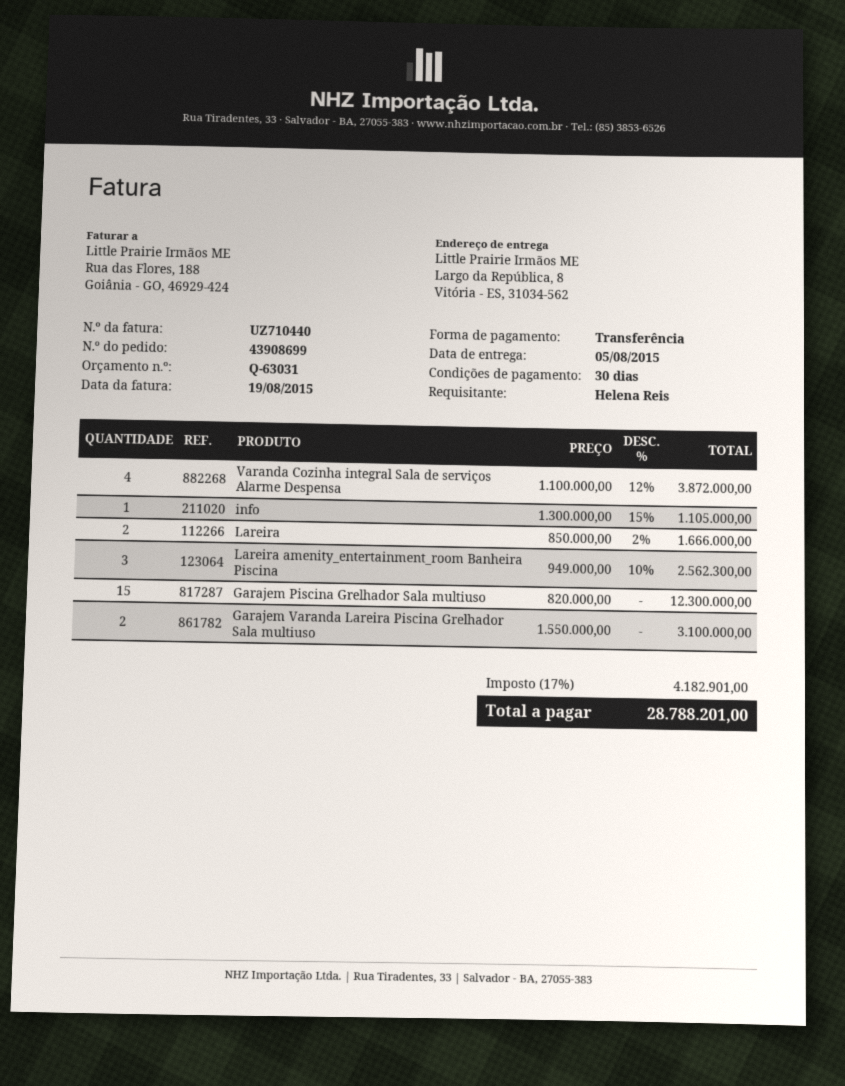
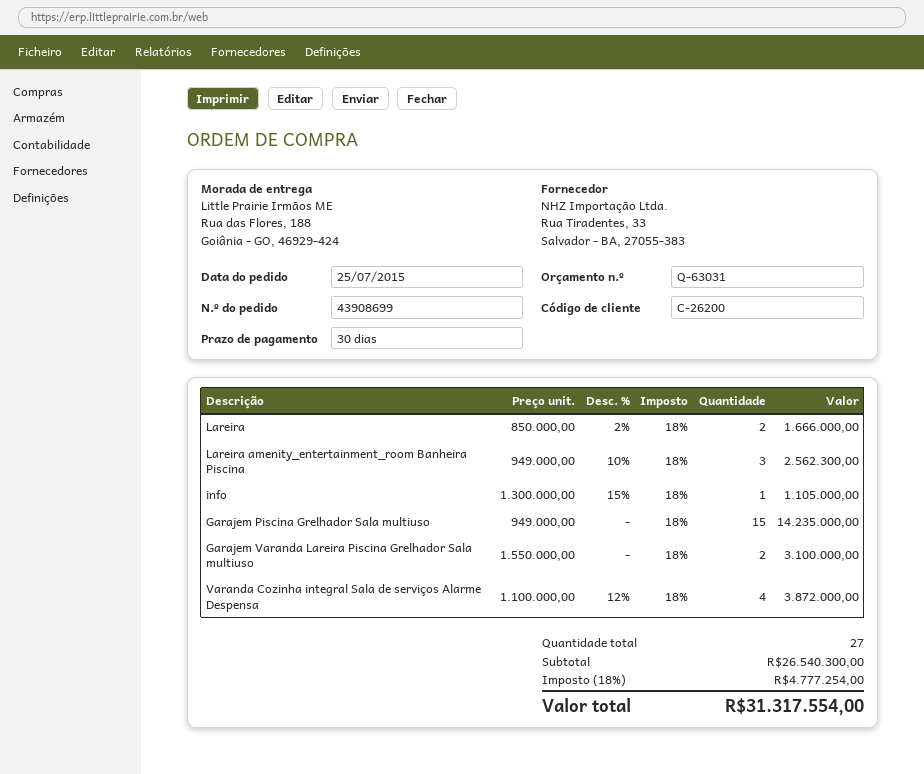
ship to: Largo da República, 8, Vitória - ES, 31034-562 -> Rua das Flores, 188, Goiânia - GO, 46929-424
Garajem Piscina Grelhador Sala multiuso: 15 x 820000.00 = 12300000.00 -> 15 x 949000.00 = 14235000.00
tax: 17% = 4182901.00 -> 18% = 4777254.00
total: 28788201.00 -> 31317554.00

